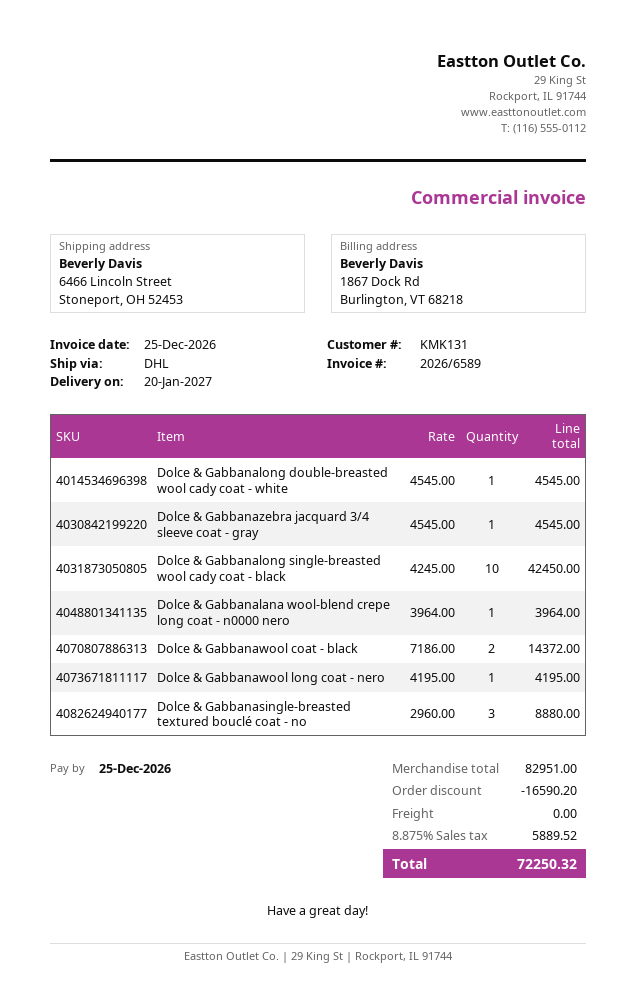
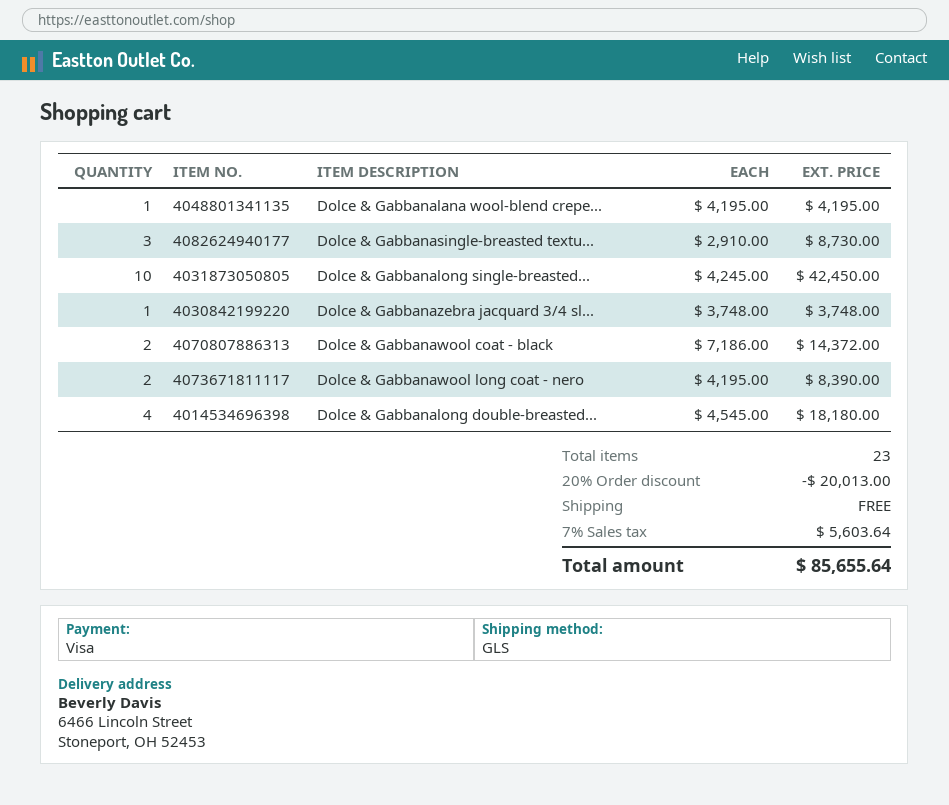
shipping method: DHL -> GLS
Dolce & Gabbanalong double-breasted wool cady coat - white: 1 x 4545.00 = 4545.00 -> 4 x 4545.00 = 18180.00
Dolce & Gabbanazebra jacquard 3/4 sleeve coat - gray: 1 x 4545.00 = 4545.00 -> 1 x 3748.00 = 3748.00
Dolce & Gabbanalana wool-blend crepe long coat - n0000 nero: 1 x 3964.00 = 3964.00 -> 1 x 4195.00 = 4195.00
Dolce & Gabbanawool long coat - nero: 1 x 4195.00 = 4195.00 -> 2 x 4195.00 = 8390.00
Dolce & Gabbanasingle-breasted textured bouclé coat - no: 3 x 2960.00 = 8880.00 -> 3 x 2910.00 = 8730.00
discount: 16590.20 -> 20013.00
tax: 8.875% = 5889.52 -> 7% = 5603.64
total: 72250.32 -> 85655.64

